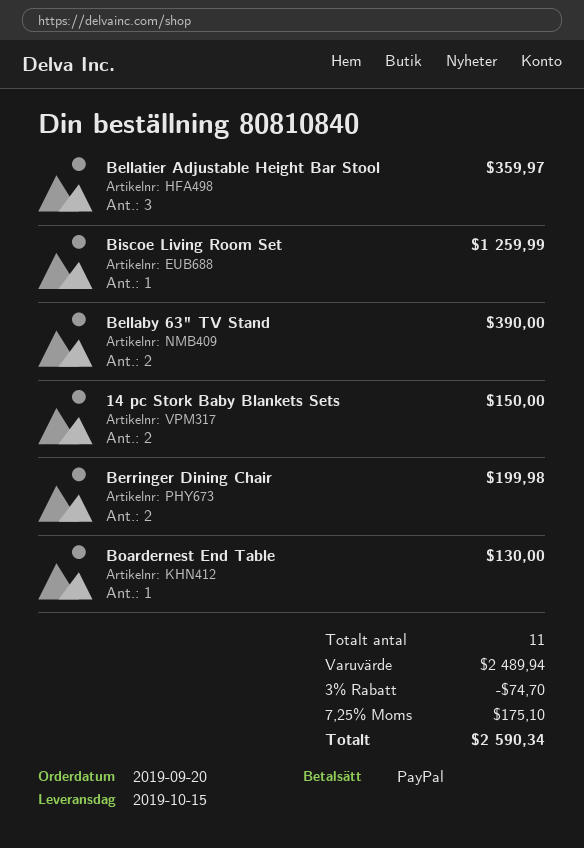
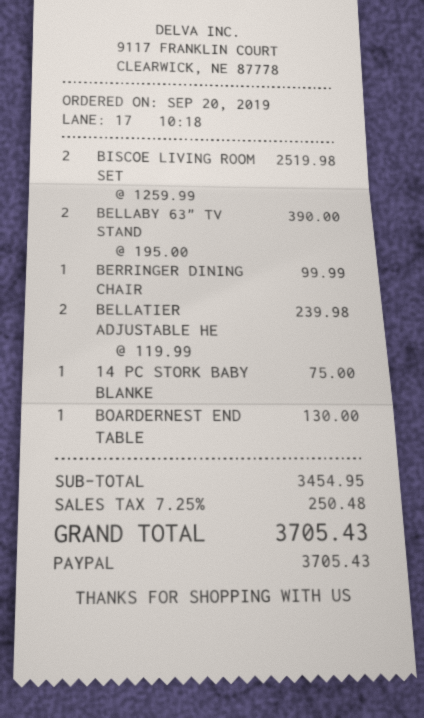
Bellatier Adjustable Height Bar Stool: 3 for 359.97 -> 2 for 239.98
Biscoe Living Room Set: 1 for 1259.99 -> 2 for 2519.98
14 pc Stork Baby Blankets Sets: 2 for 150.00 -> 1 for 75.00
Berringer Dining Chair: 2 for 199.98 -> 1 for 99.99
subtotal: 2489.94 -> 3454.95
discount: 3% = 74.70 -> none
tax: 7.25% = 175.10 -> 7.25% = 250.48
total: 2590.34 -> 3705.43

